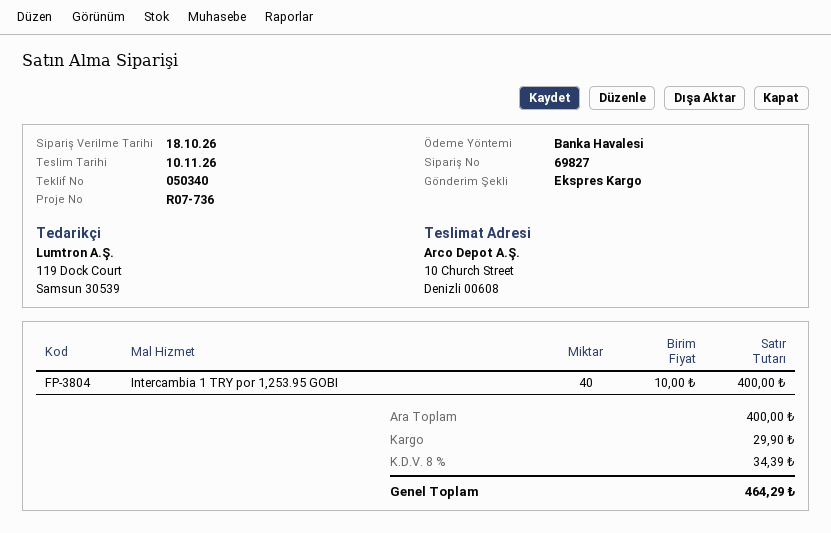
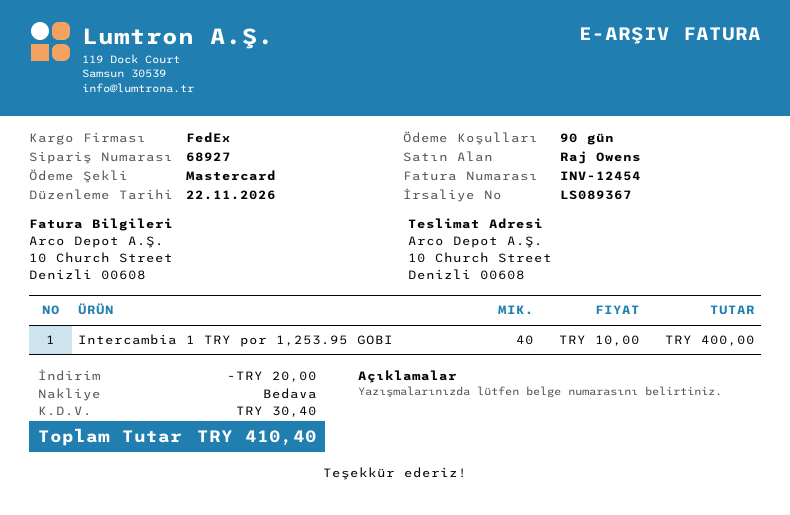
order number: 69827 -> 68927
payment method: bank transfer -> Mastercard
shipping method: express -> FedEx
discount: none -> 20.00
shipping: 29.90 -> 0.00
tax: 34.39 -> 30.40
total: 464.29 -> 410.40

